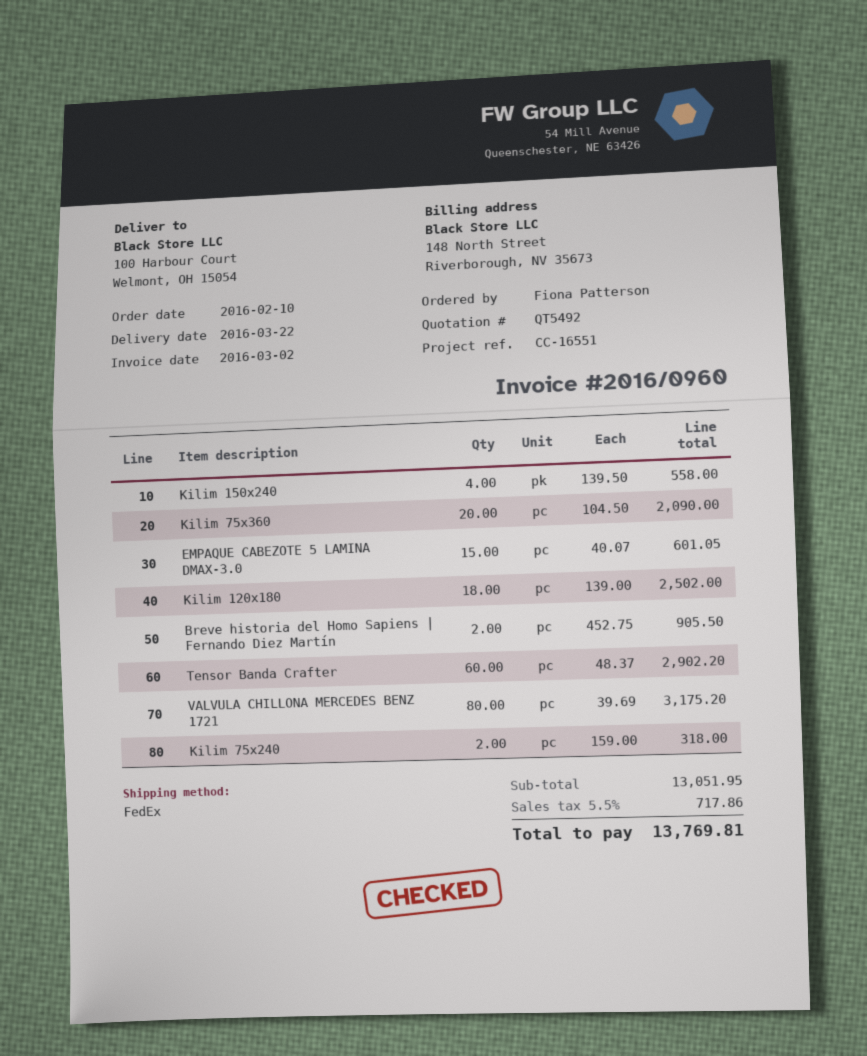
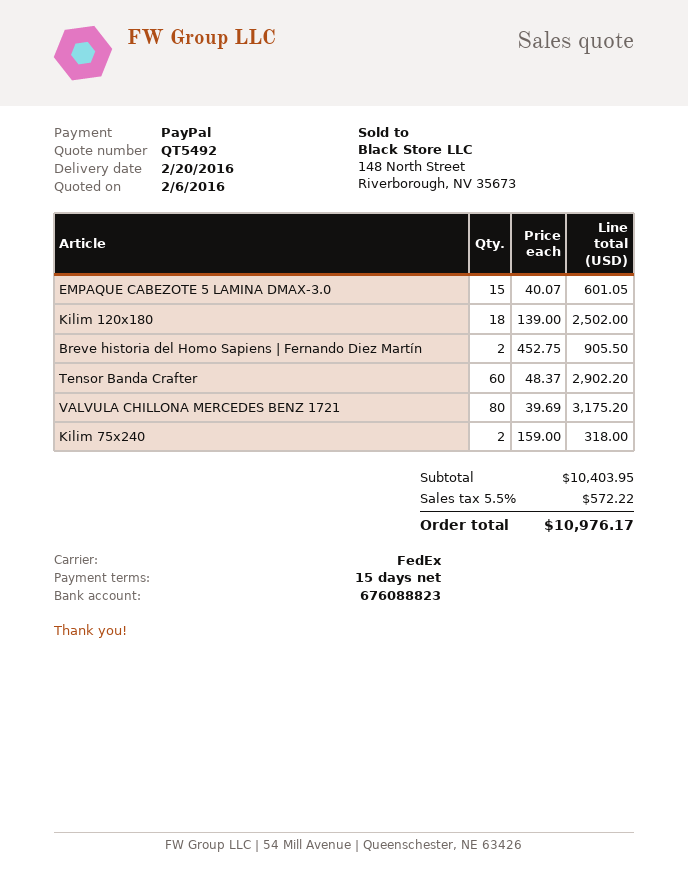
delivery date: 2016-03-22 -> 2016-02-20
Kilim 150x240: 4 x 139.50 = 558.00 -> none
Kilim 75x360: 20 x 104.50 = 2090.00 -> none
subtotal: 13051.95 -> 10403.95
tax: 5.5% = 717.86 -> 5.5% = 572.22
total: 13769.81 -> 10976.17

